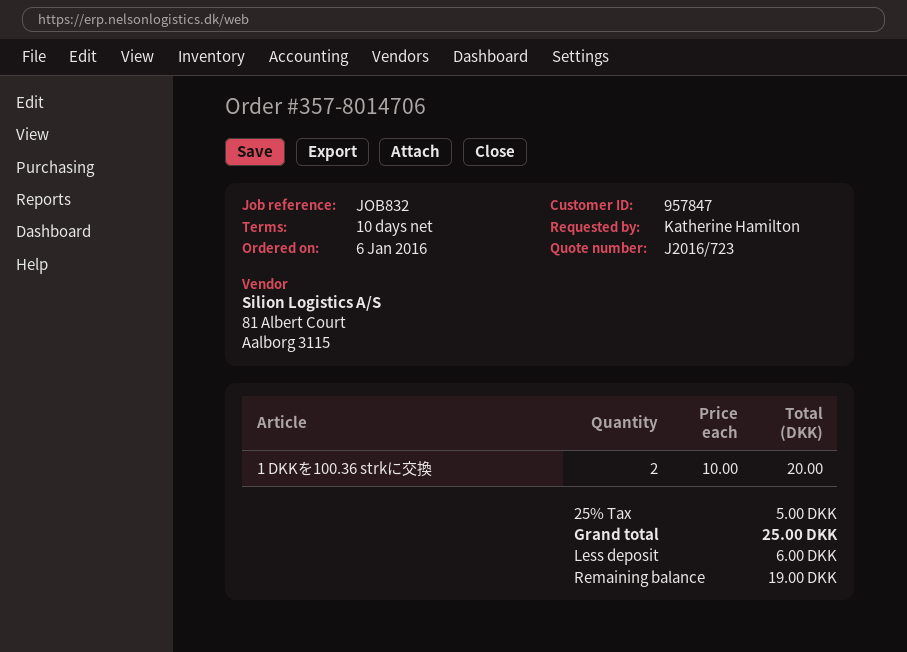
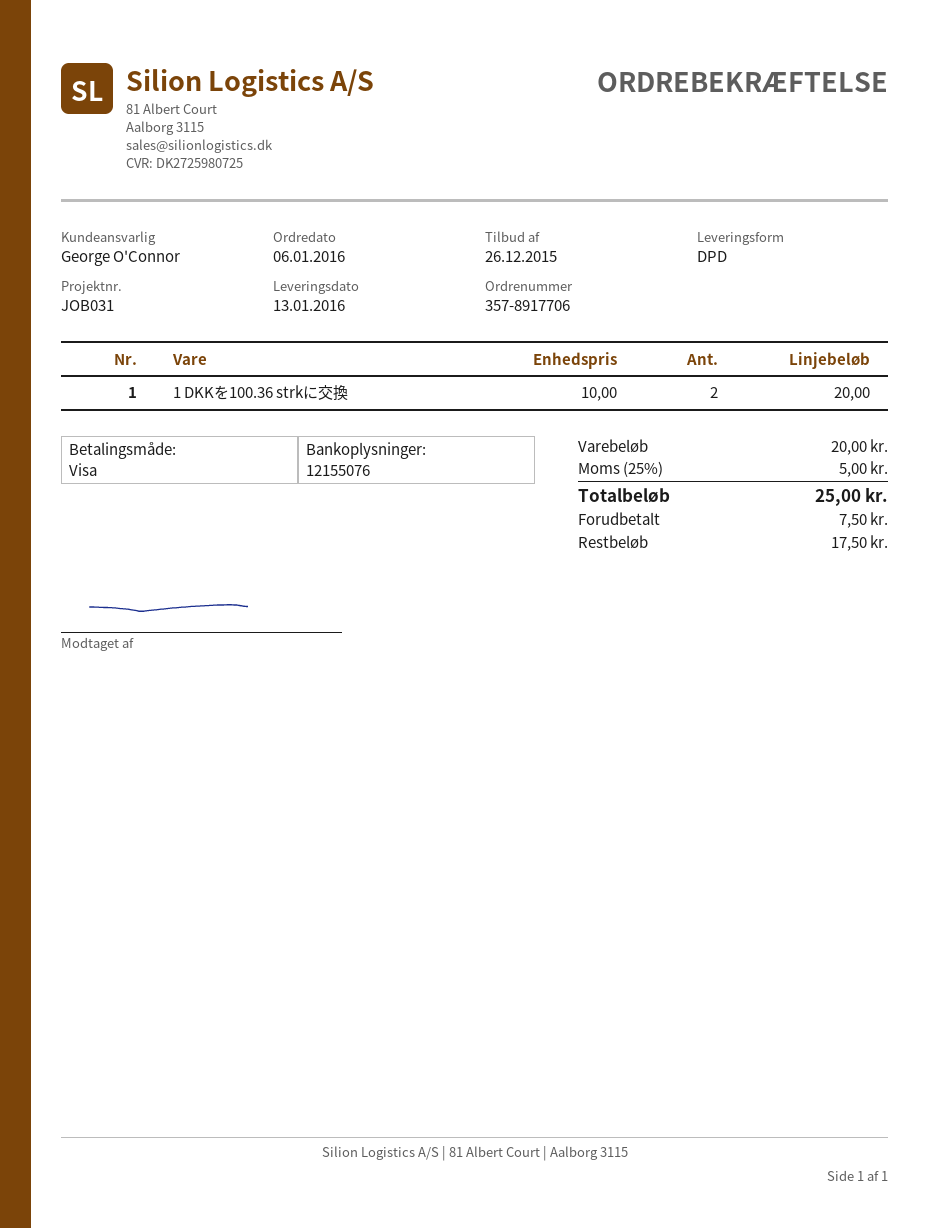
order number: 357-8014706 -> 357-8917706
reference: JOB832 -> JOB031
deposit: 6.00 -> 7.50
balance: 19.00 -> 17.50

